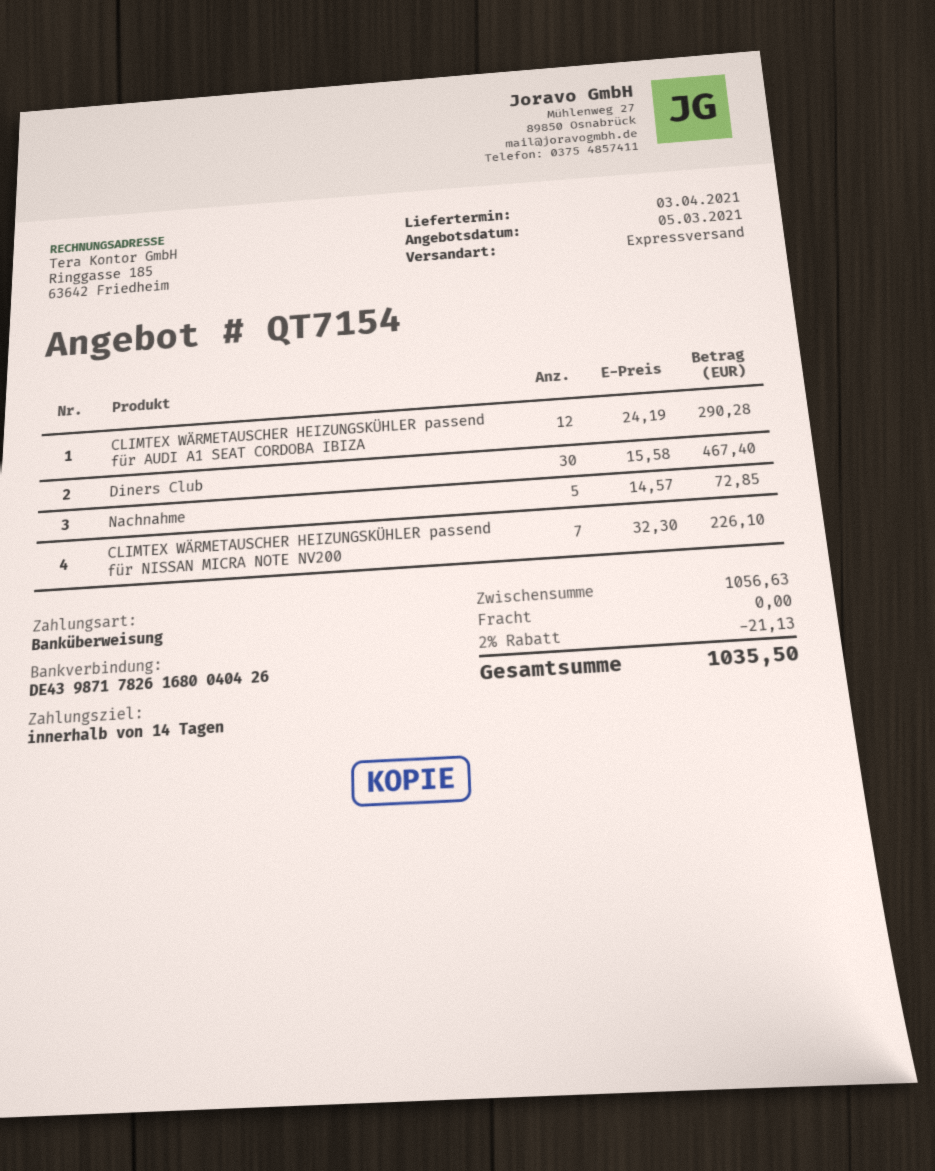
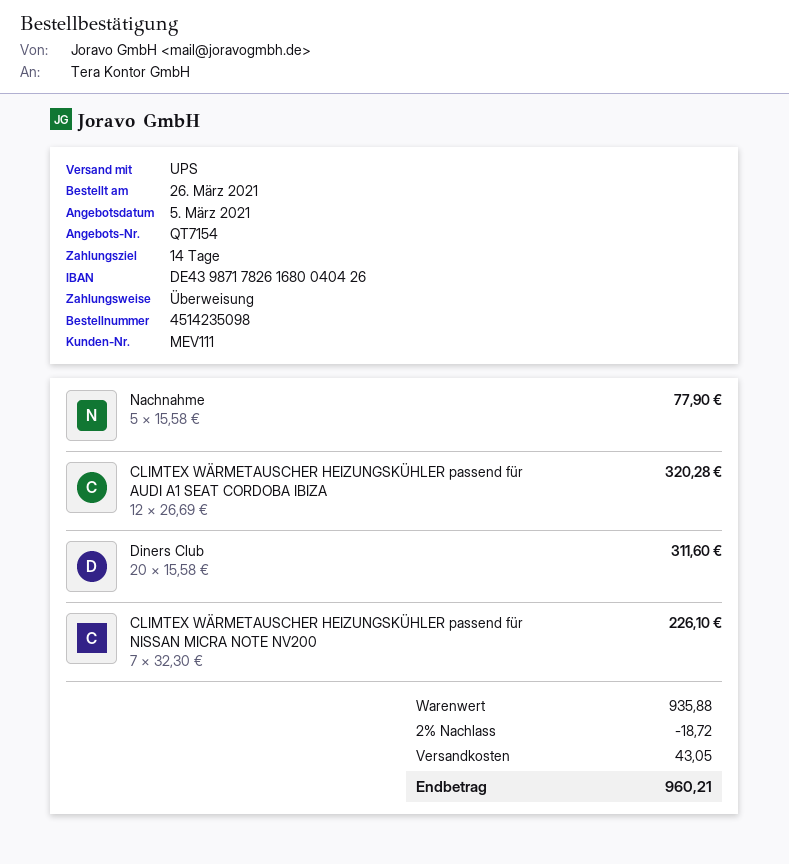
shipping method: express -> UPS
CLIMTEX WÄRMETAUSCHER HEIZUNGSKÜHLER passend für AUDI A1 SEAT CORDOBA IBIZA: 12 x 24.19 = 290.28 -> 12 x 26.69 = 320.28
Diners Club: 30 x 15.58 = 467.40 -> 20 x 15.58 = 311.60
Nachnahme: 5 x 14.57 = 72.85 -> 5 x 15.58 = 77.90
subtotal: 1056.63 -> 935.88
discount: 2% = 21.13 -> 2% = 18.72
shipping: 0.00 -> 43.05
total: 1035.50 -> 960.21

